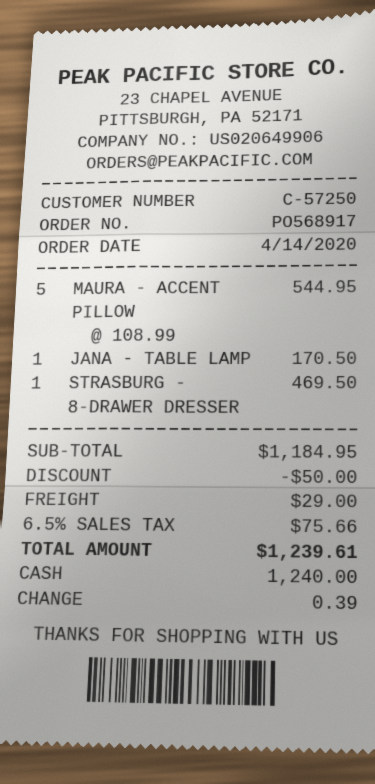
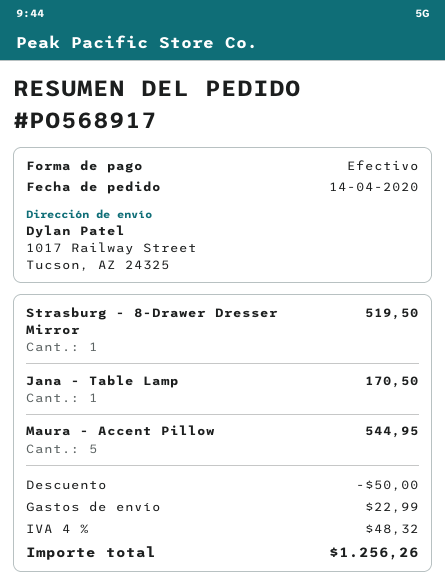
STRASBURG - 8-DRAWER DRESSER: 1 for 469.50 -> 1 for 519.50
shipping: 29.00 -> 22.99
tax: 6.5% = 75.66 -> 4% = 48.32
total: 1239.61 -> 1256.26

